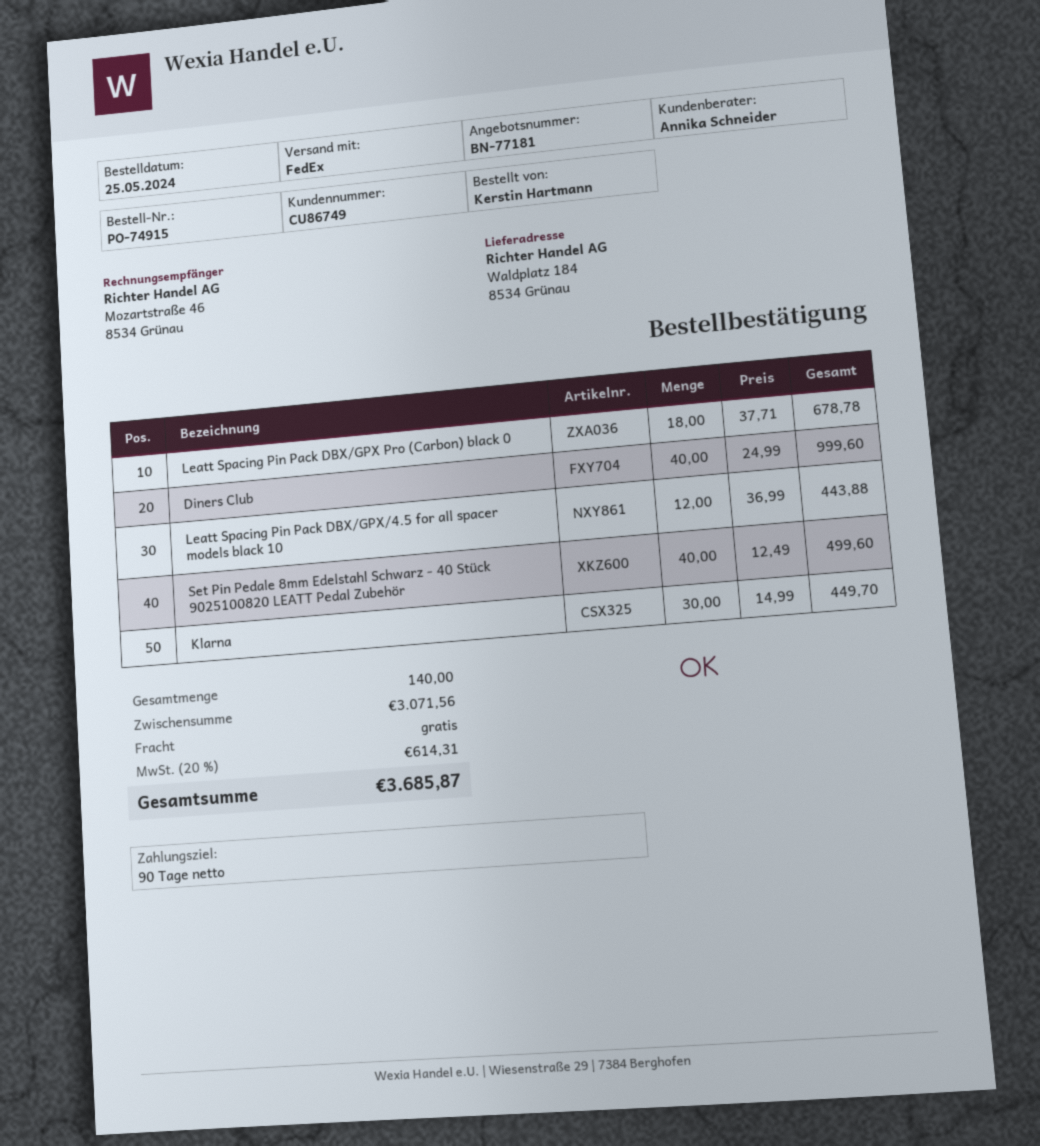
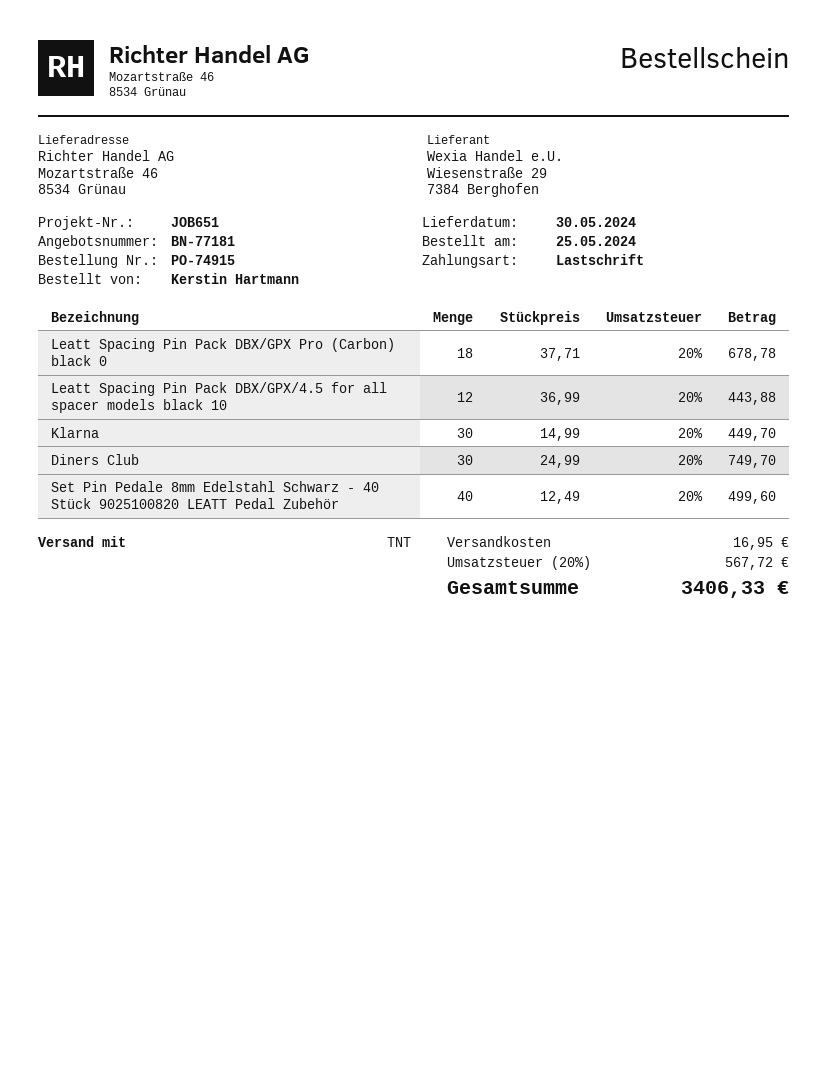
shipping method: FedEx -> TNT
ship to: Waldplatz 184, 8534 Grünau -> Mozartstraße 46, 8534 Grünau
Diners Club: 40 x 24.99 = 999.60 -> 30 x 24.99 = 749.70
shipping: 0.00 -> 16.95
tax: 20% = 614.31 -> 20% = 567.72
total: 3685.87 -> 3406.33

